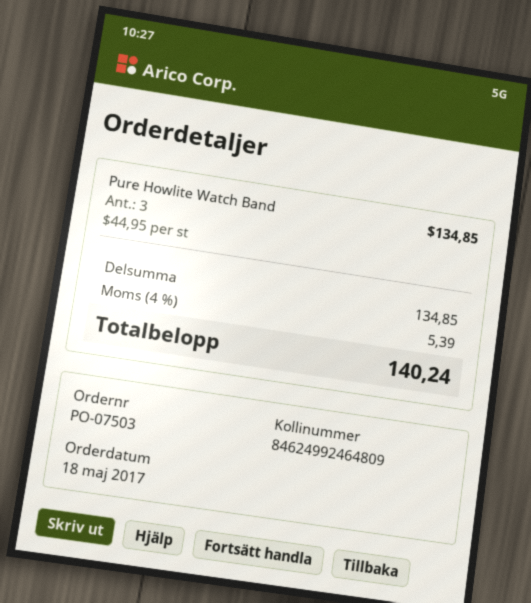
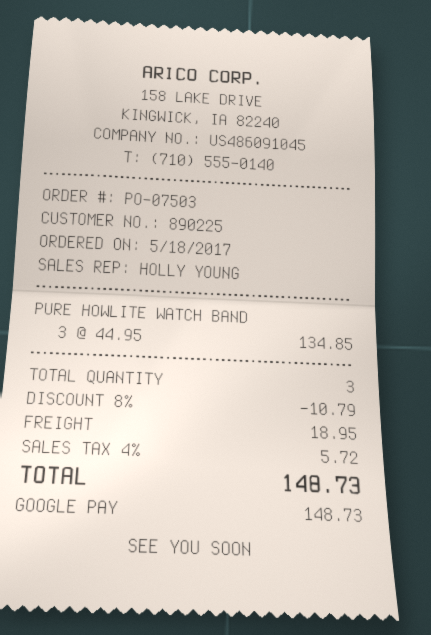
discount: none -> 8% = 10.79
shipping: none -> 18.95
tax: 4% = 5.39 -> 4% = 5.72
total: 140.24 -> 148.73

